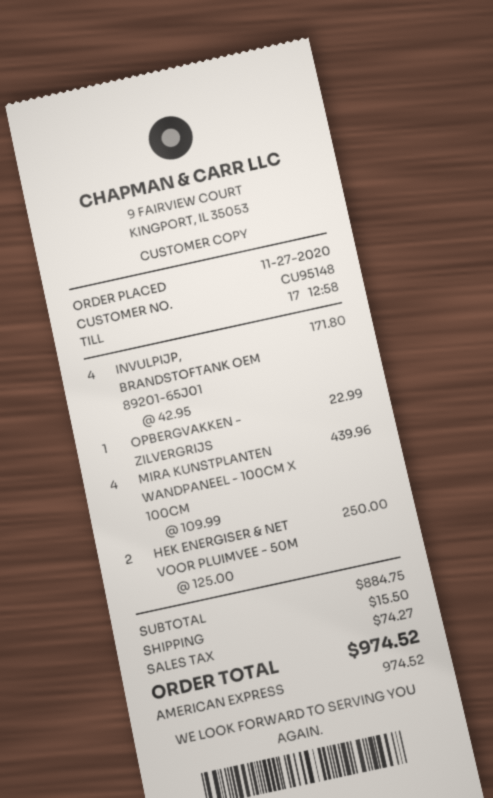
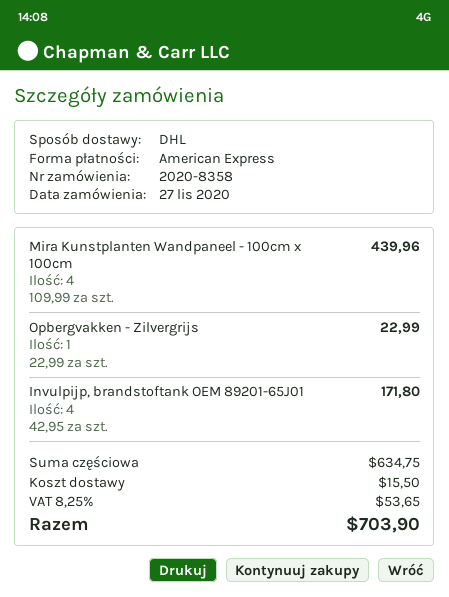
HEK ENERGISER & NET VOOR PLUIMVEE - 50M: 2 x 125.00 = 250.00 -> none
subtotal: 884.75 -> 634.75
tax: 74.27 -> 53.65
total: 974.52 -> 703.90

